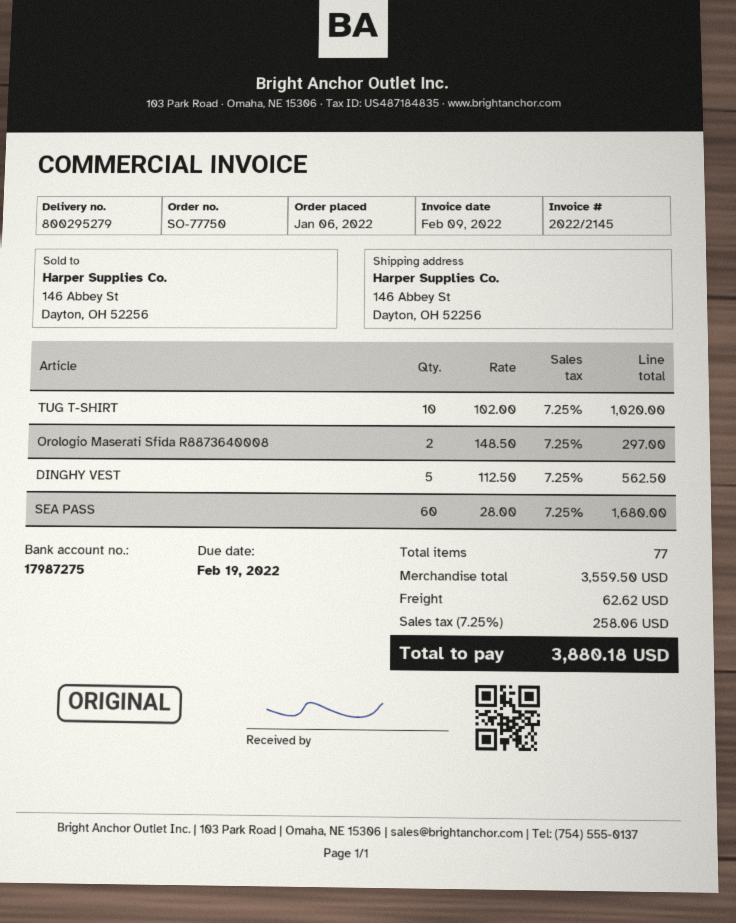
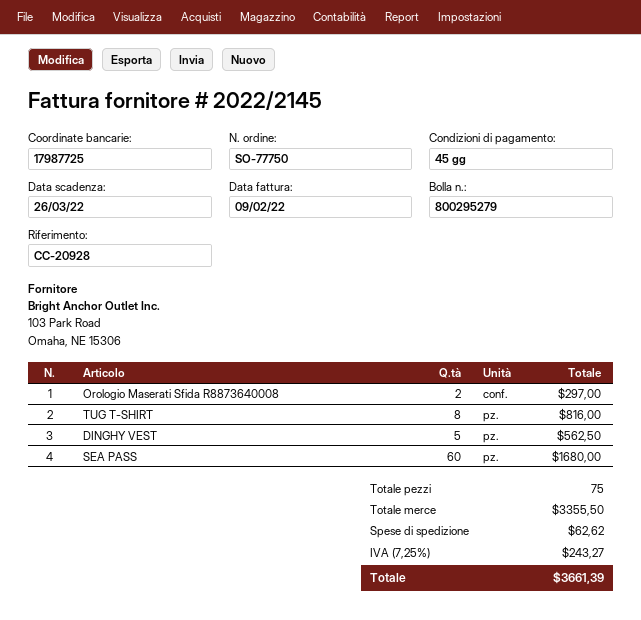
due date: 2022-02-19 -> 2022-03-26
bank account: 17987275 -> 17987725
TUG T-SHIRT: 10 for 1020.00 -> 8 for 816.00
total quantity: 77 -> 75
subtotal: 3559.50 -> 3355.50
tax: 7.25% = 258.06 -> 7.25% = 243.27
total: 3880.18 -> 3661.39

